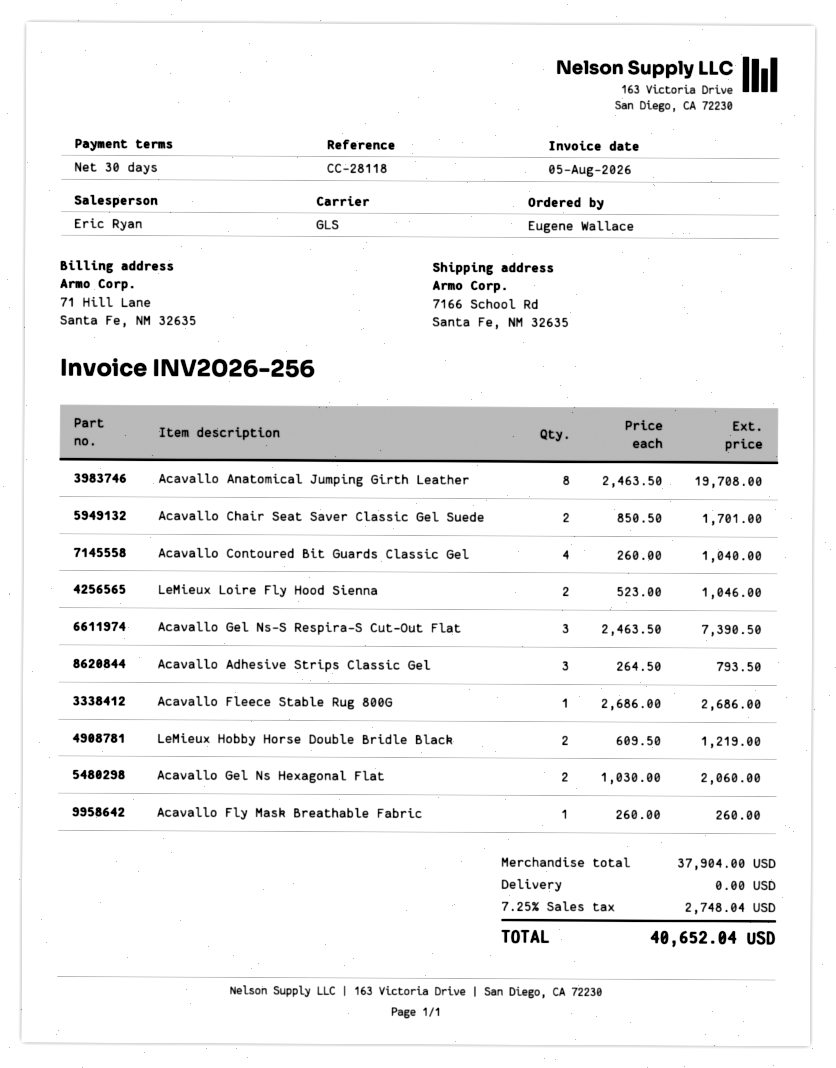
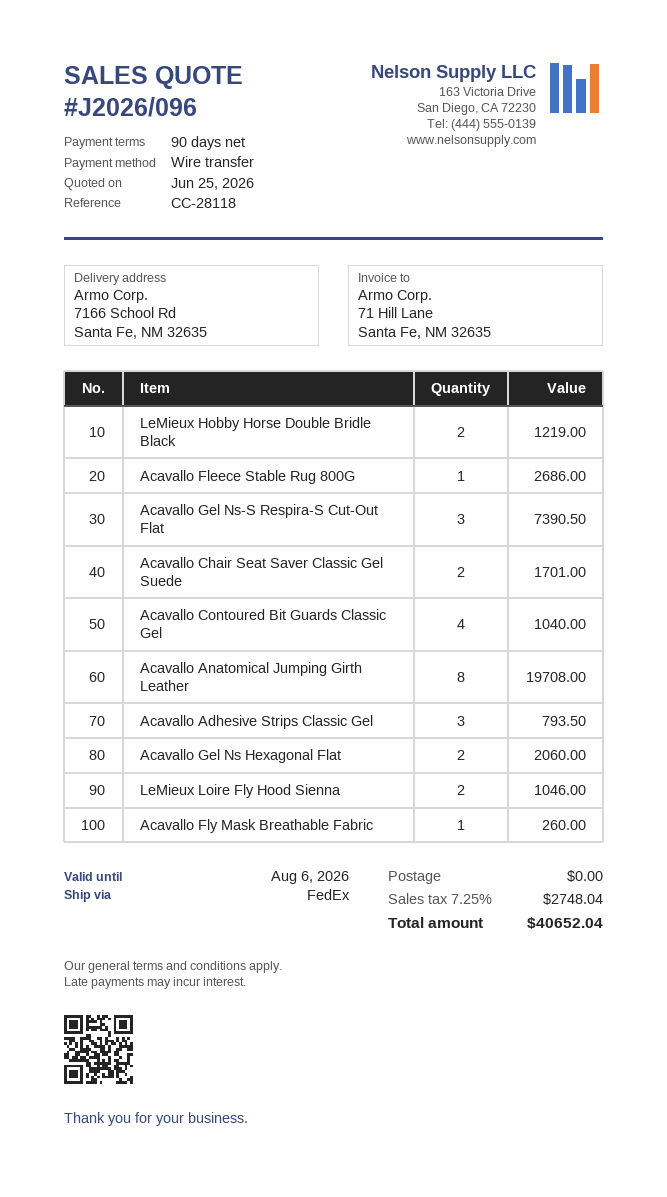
payment terms: 30 days -> 90 days
shipping method: GLS -> FedEx

